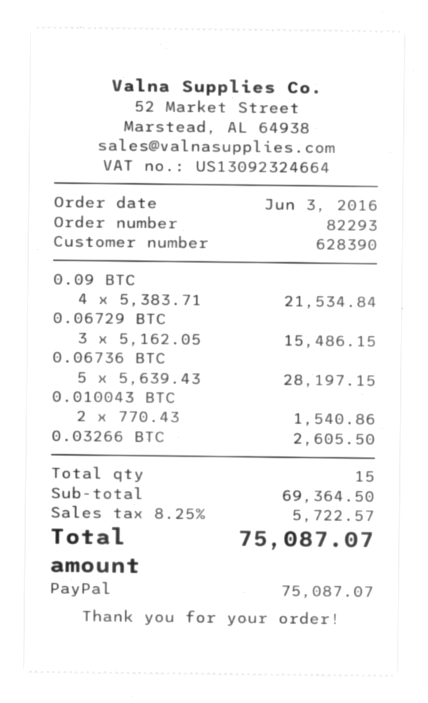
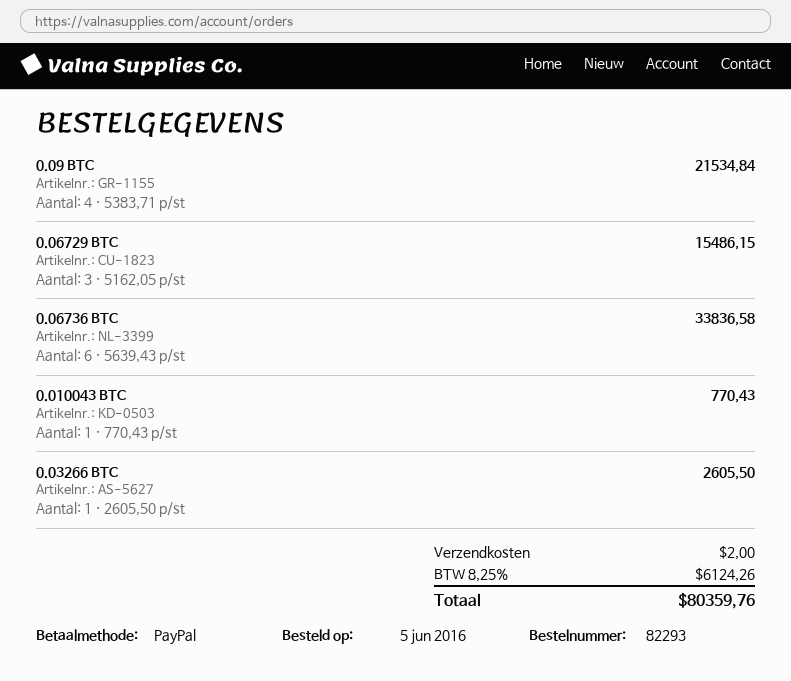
order date: 2016-06-03 -> 2016-06-05
0.06736 BTC: 5 x 5639.43 = 28197.15 -> 6 x 5639.43 = 33836.58
0.010043 BTC: 2 x 770.43 = 1540.86 -> 1 x 770.43 = 770.43
shipping: none -> 2.00
tax: 8.25% = 5722.57 -> 8.25% = 6124.26
total: 75087.07 -> 80359.76

